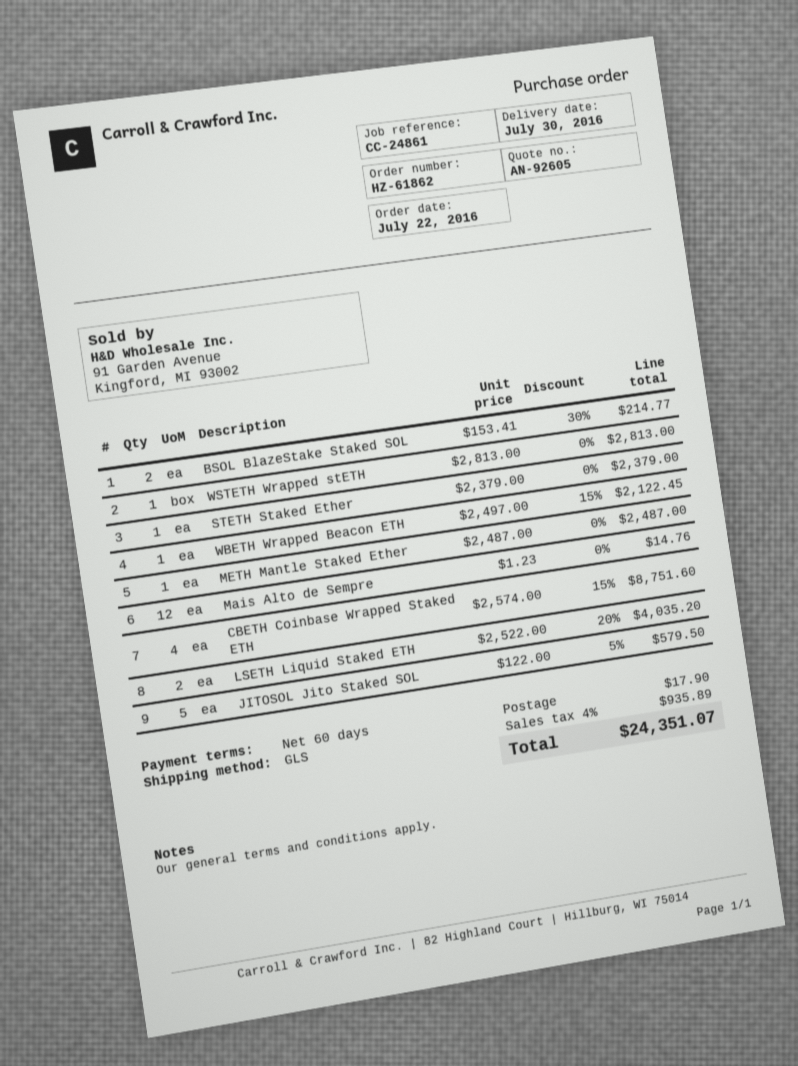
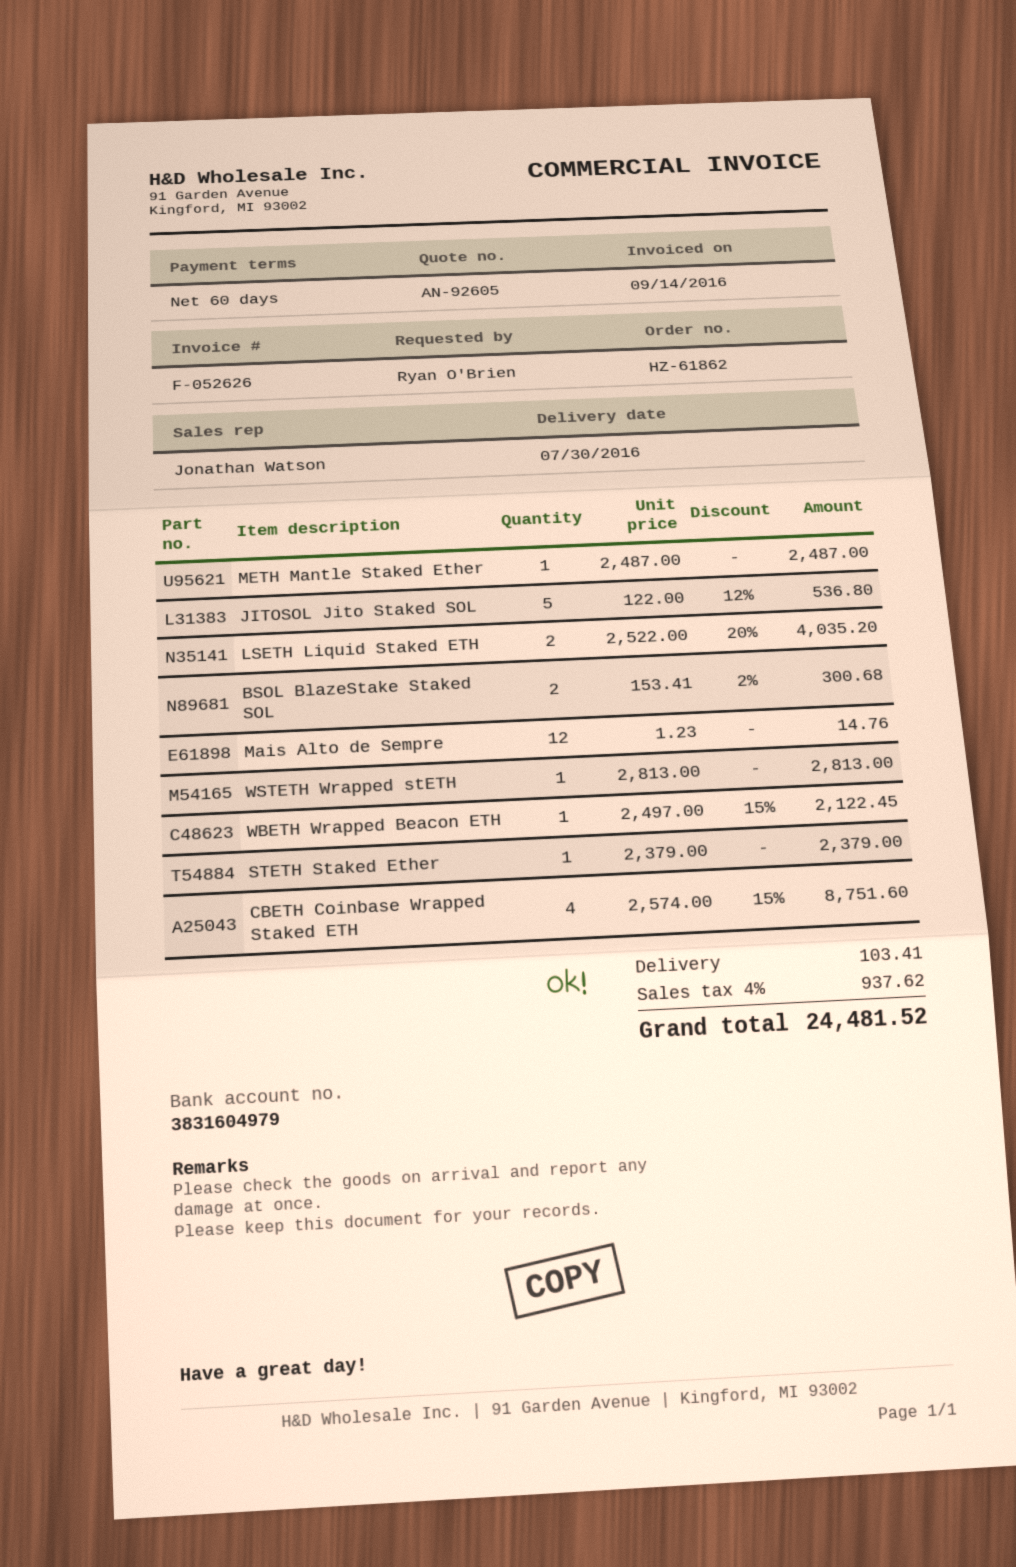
BSOL BlazeStake Staked SOL: 2 x 153.41 - 30% = 214.77 -> 2 x 153.41 - 2% = 300.68
JITOSOL Jito Staked SOL: 5 x 122.00 - 5% = 579.50 -> 5 x 122.00 - 12% = 536.80
shipping: 17.90 -> 103.41
tax: 4% = 935.89 -> 4% = 937.62
total: 24351.07 -> 24481.52

